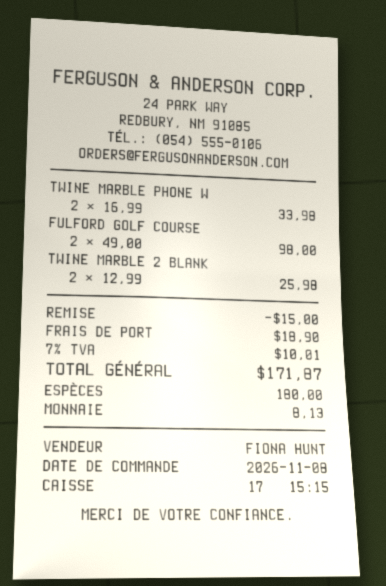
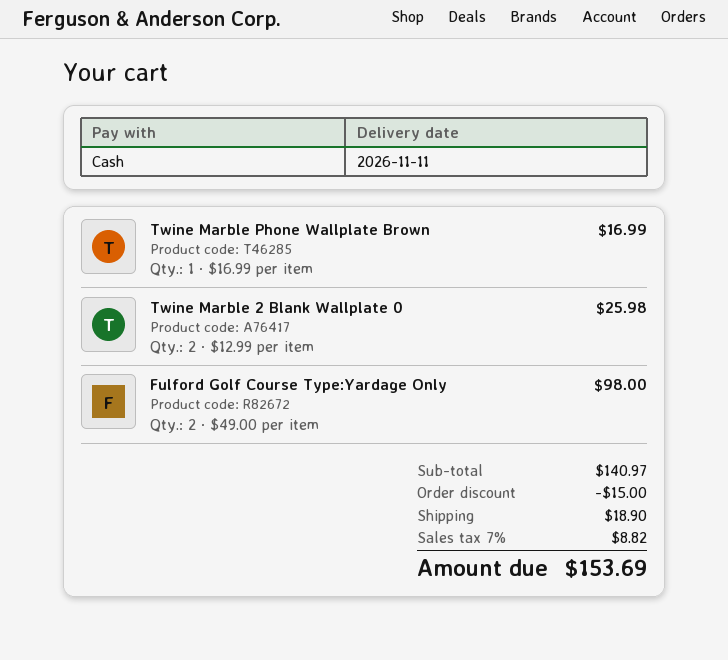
TWINE MARBLE PHONE W: 2 x 16.99 = 33.98 -> 1 x 16.99 = 16.99
tax: 7% = 10.01 -> 7% = 8.82
total: 171.87 -> 153.69

